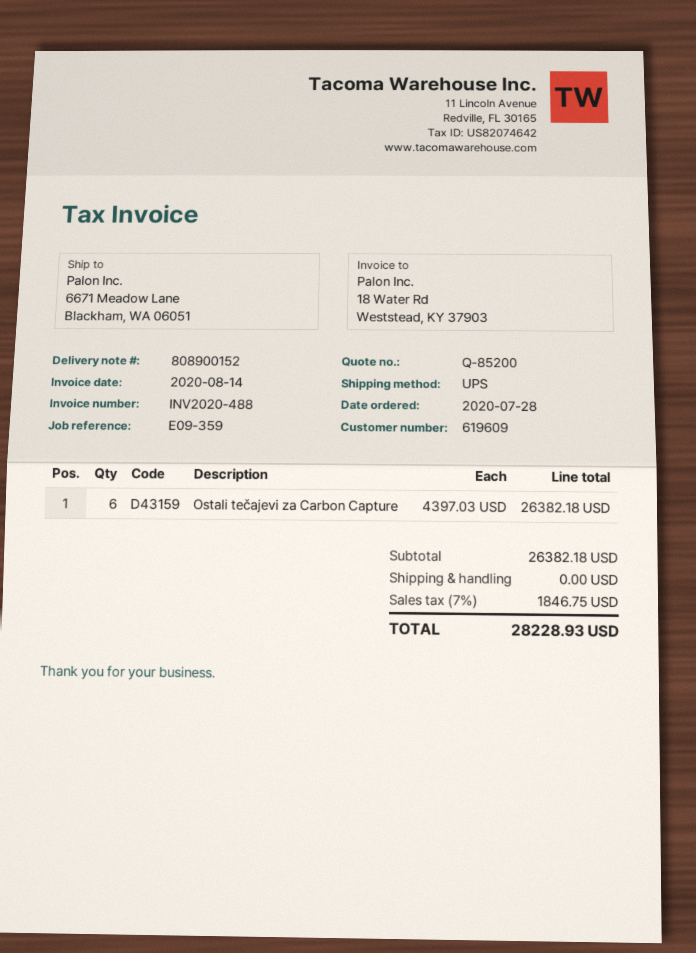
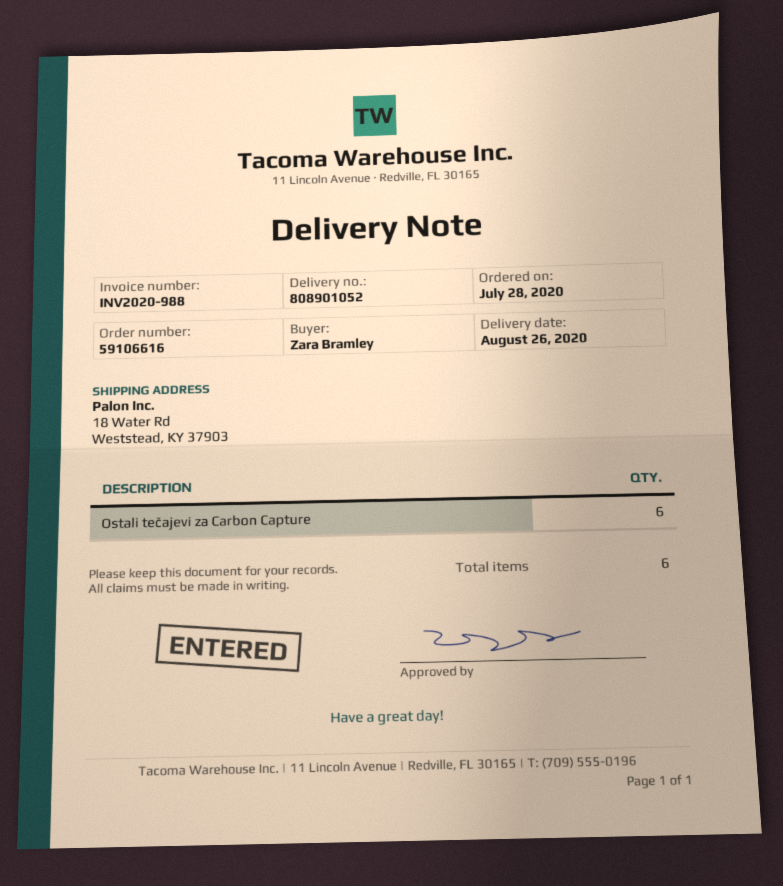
delivery note number: 808900152 -> 808901052
invoice number: INV2020-488 -> INV2020-988
ship to: 6671 Meadow Lane, Blackham, WA 06051 -> 18 Water Rd, Weststead, KY 37903

